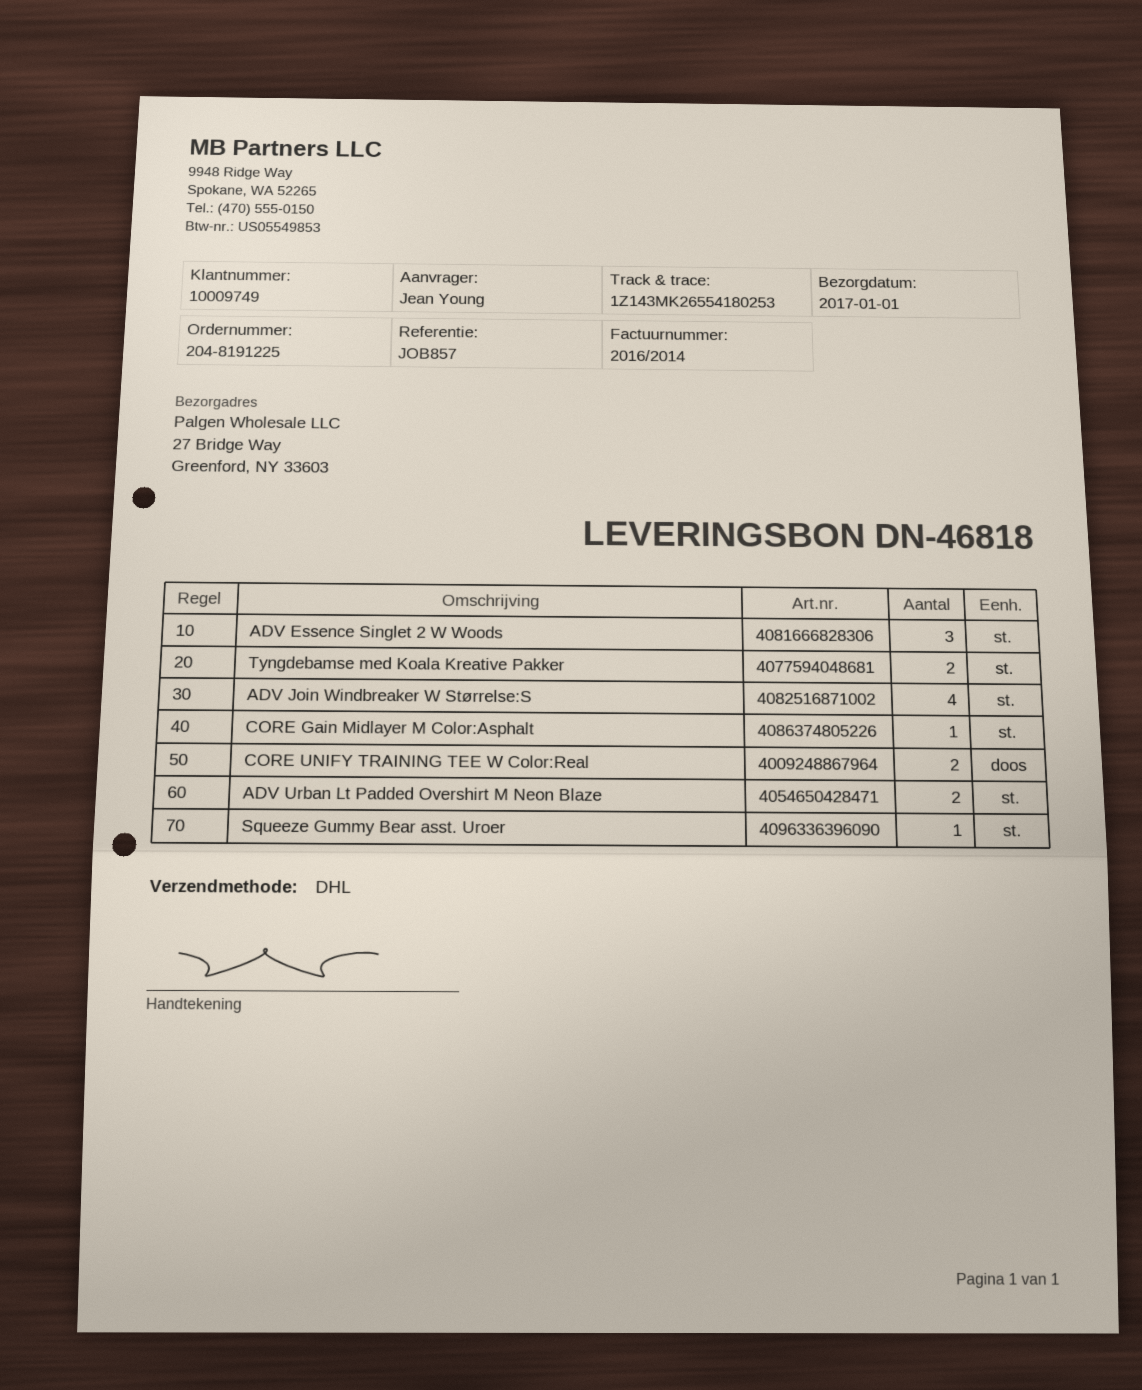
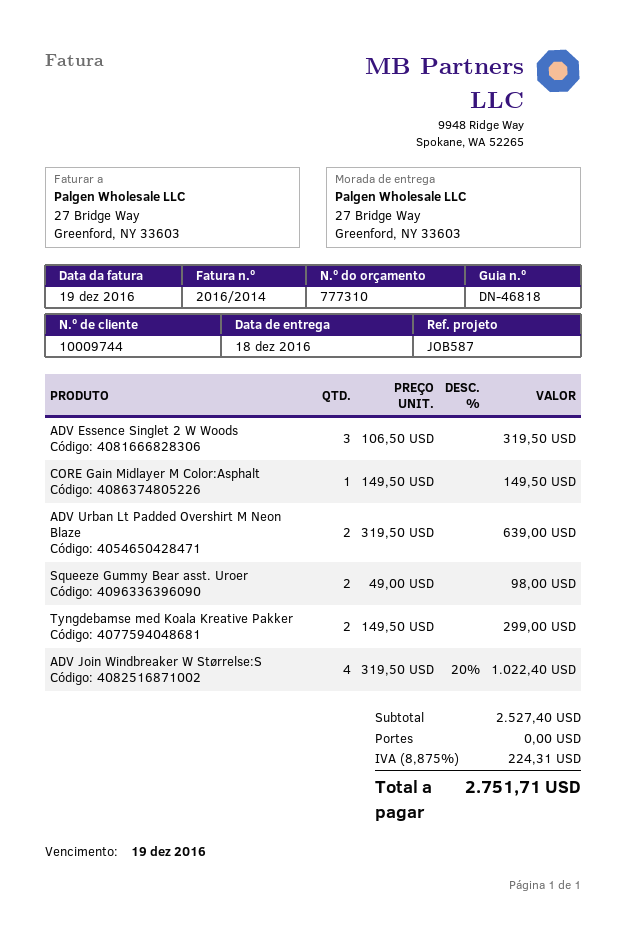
delivery date: 2017-01-01 -> 2016-12-18
customer number: 10009749 -> 10009744
reference: JOB857 -> JOB587
CORE UNIFY TRAINING TEE W Color:Real: 2 -> none
Squeeze Gummy Bear asst. Uroer: 1 -> 2

